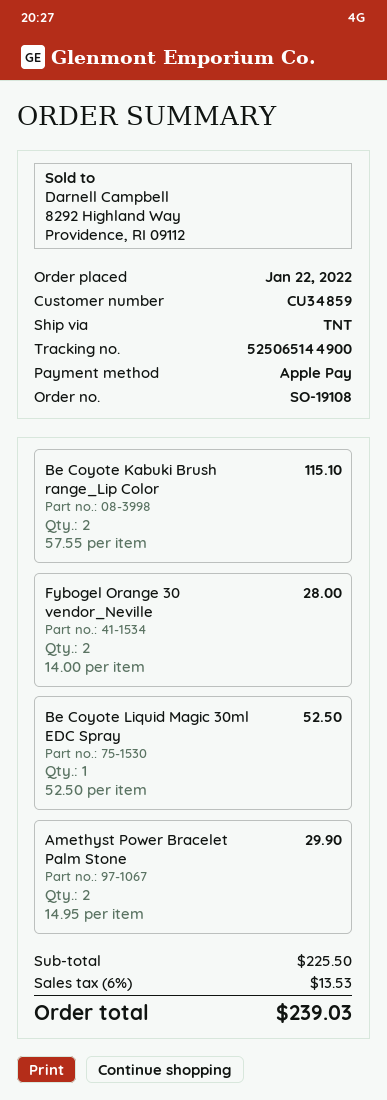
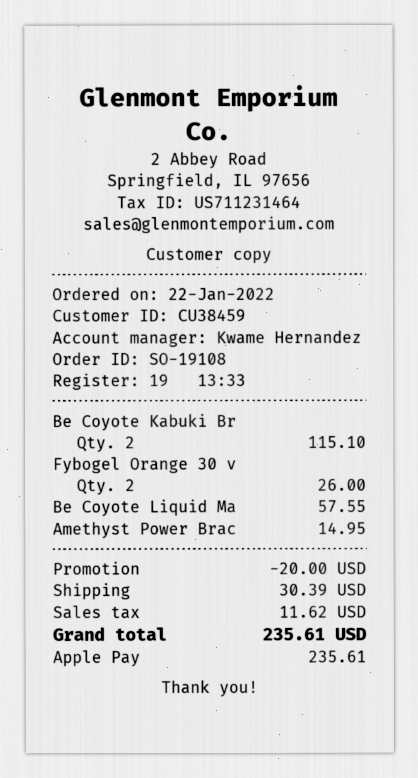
customer number: CU34859 -> CU38459
Fybogel Orange 30 vendor_Neville: 2 for 28.00 -> 2 for 26.00
Be Coyote Liquid Magic 30ml EDC Spray: 1 for 52.50 -> 1 for 57.55
Amethyst Power Bracelet Palm Stone: 2 for 29.90 -> 1 for 14.95
discount: none -> 20.00
shipping: none -> 30.39
tax: 13.53 -> 11.62
total: 239.03 -> 235.61

